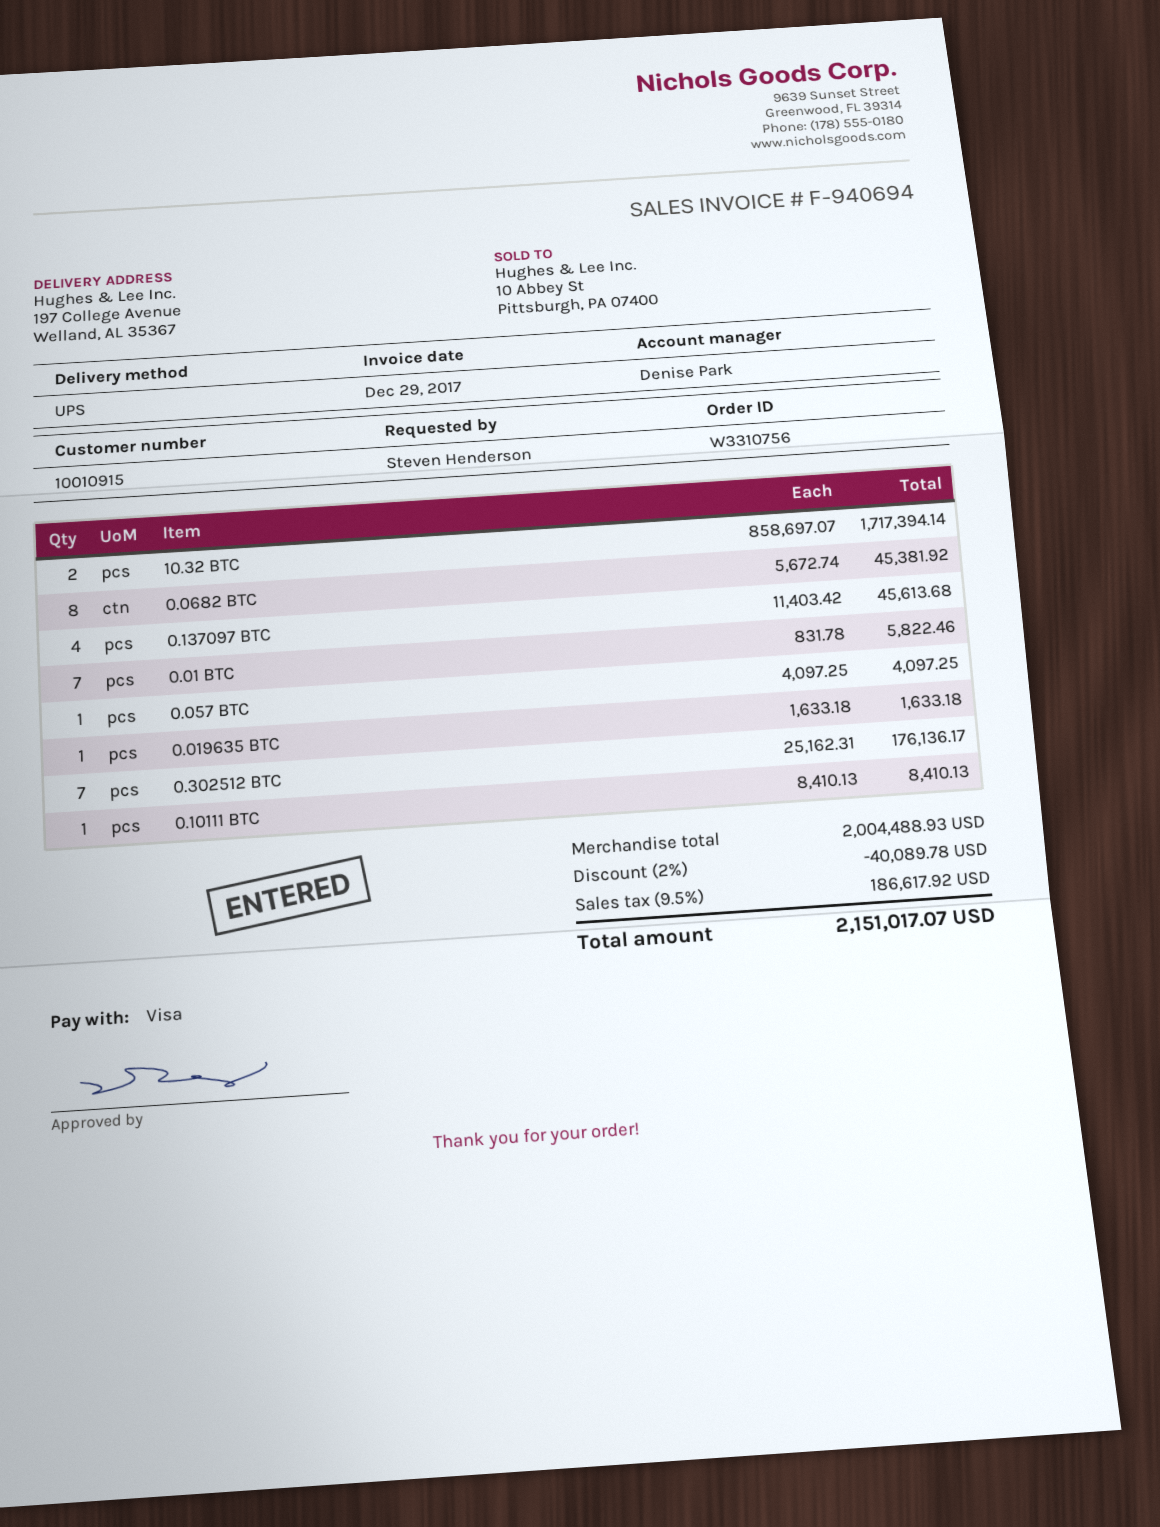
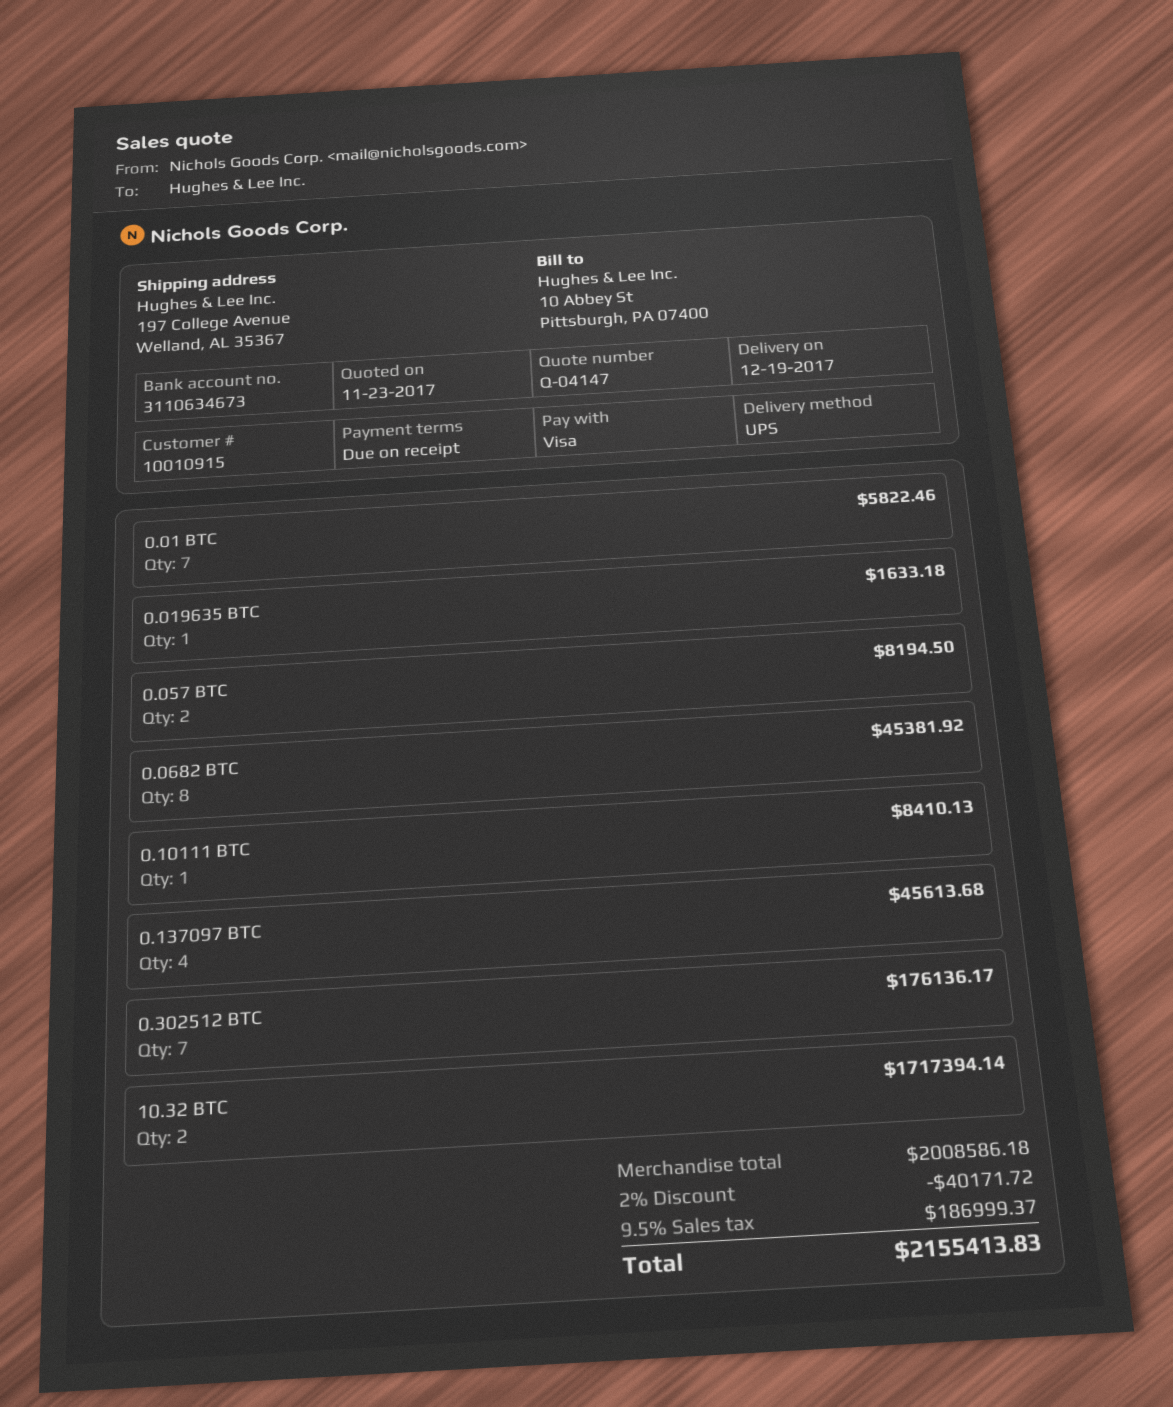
0.057 BTC: 1 for 4097.25 -> 2 for 8194.50
subtotal: 2004488.93 -> 2008586.18
discount: 2% = 40089.78 -> 2% = 40171.72
tax: 9.5% = 186617.92 -> 9.5% = 186999.37
total: 2151017.07 -> 2155413.83

